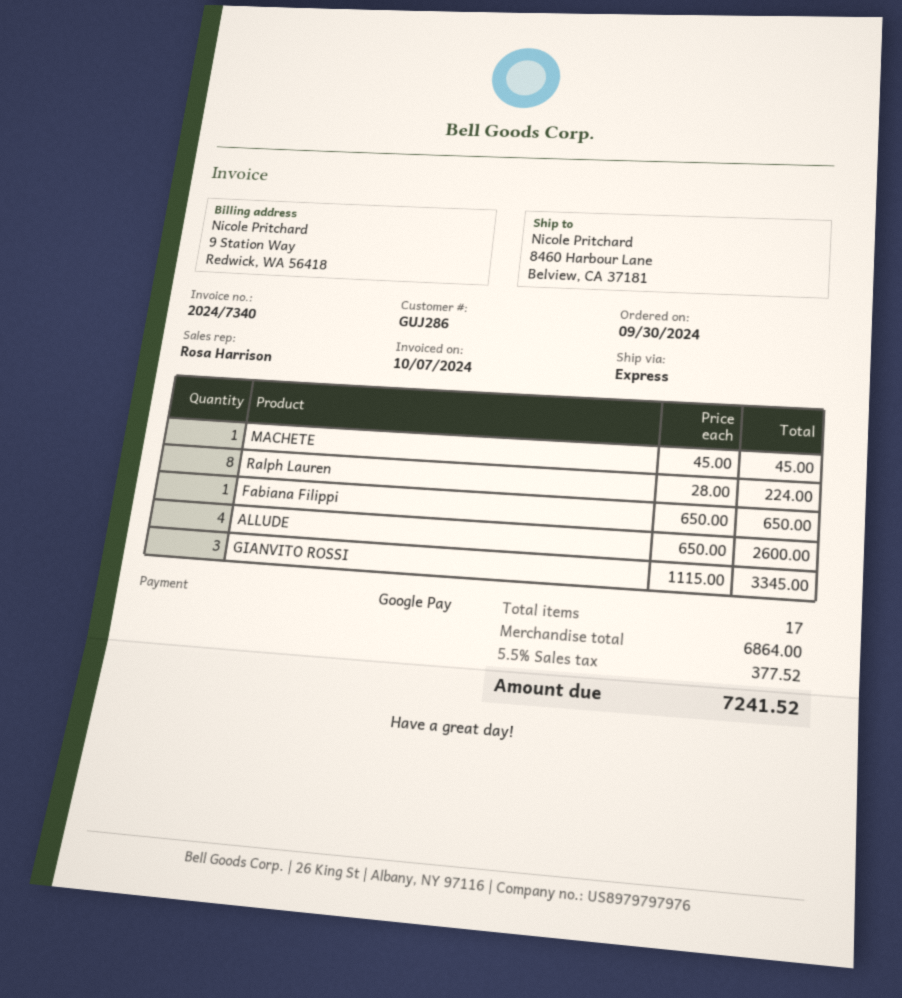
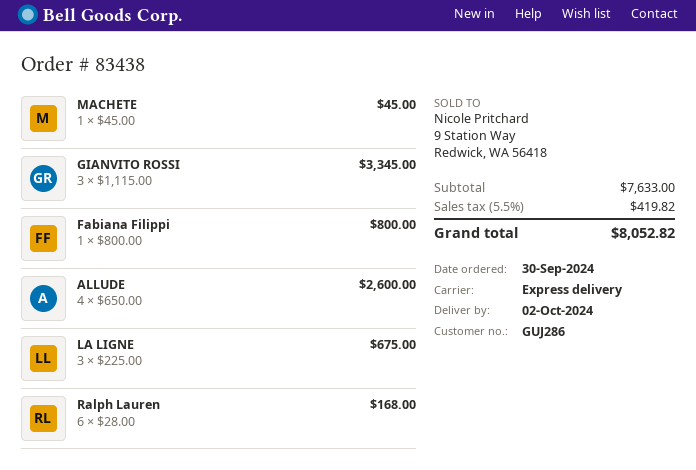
Ralph Lauren: 8 x 28.00 = 224.00 -> 6 x 28.00 = 168.00
Fabiana Filippi: 1 x 650.00 = 650.00 -> 1 x 800.00 = 800.00
LA LIGNE: none -> 3 x 225.00 = 675.00
subtotal: 6864.00 -> 7633.00
tax: 5.5% = 377.52 -> 5.5% = 419.82
total: 7241.52 -> 8052.82

